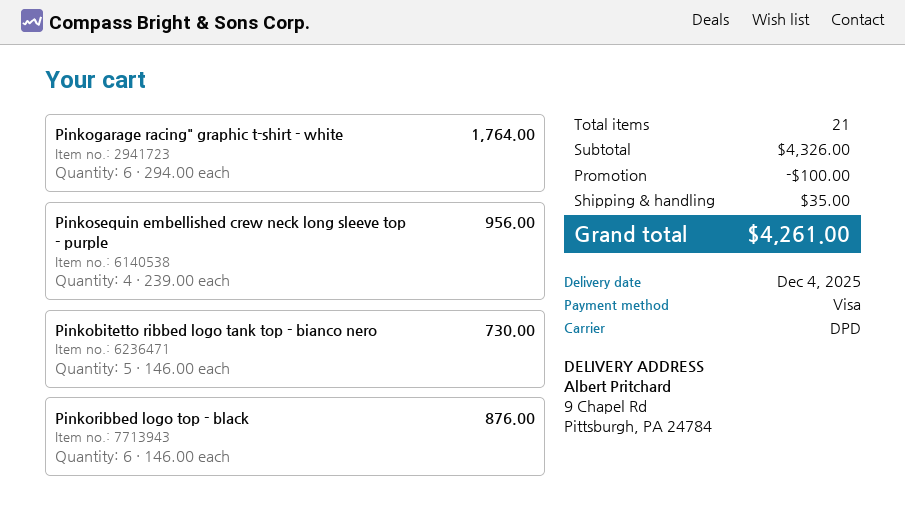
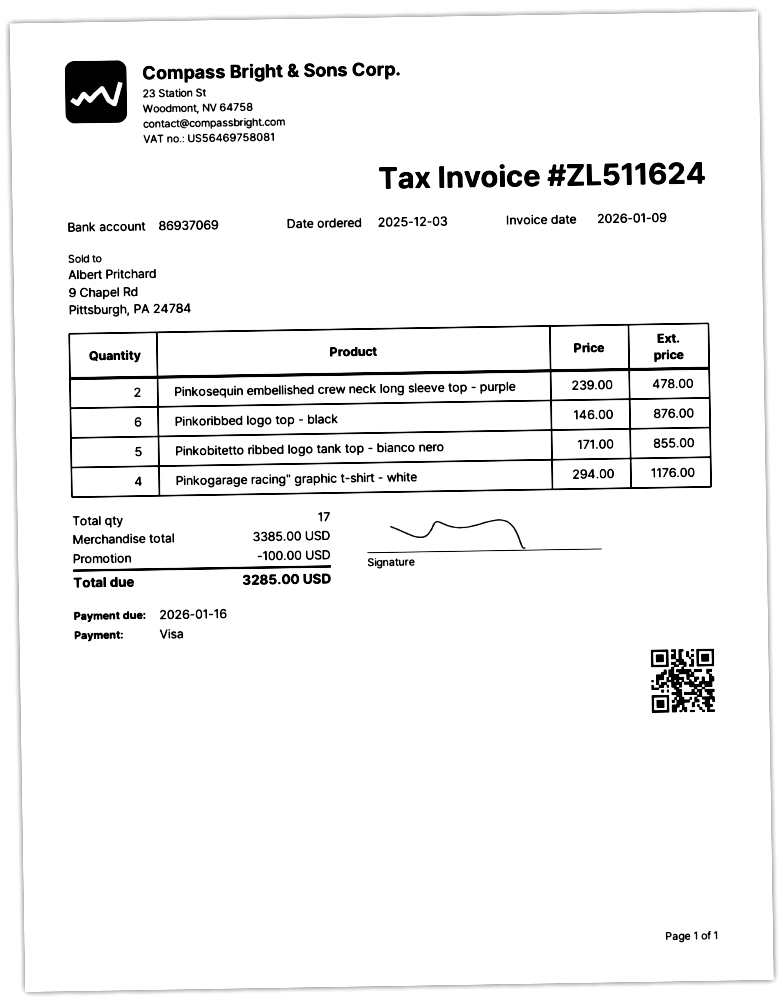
Pinkogarage racing" graphic t-shirt - white: 6 x 294.00 = 1764.00 -> 4 x 294.00 = 1176.00
Pinkosequin embellished crew neck long sleeve top - purple: 4 x 239.00 = 956.00 -> 2 x 239.00 = 478.00
Pinkobitetto ribbed logo tank top - bianco nero: 5 x 146.00 = 730.00 -> 5 x 171.00 = 855.00
total quantity: 21 -> 17
subtotal: 4326.00 -> 3385.00
shipping: 35.00 -> none
total: 4261.00 -> 3285.00

